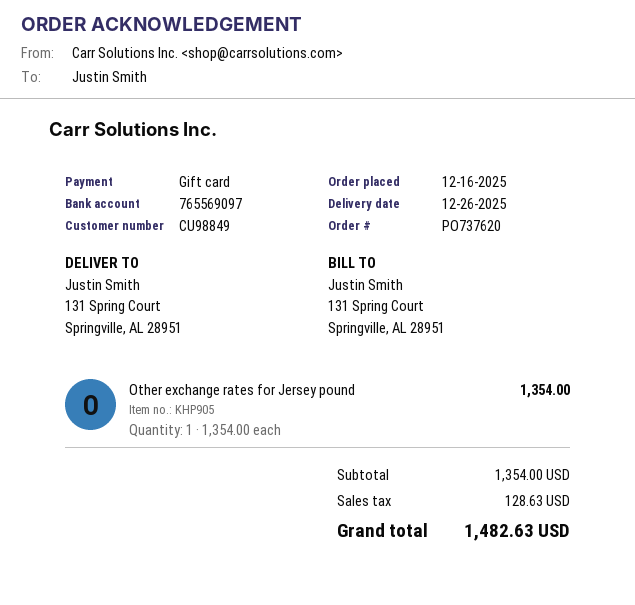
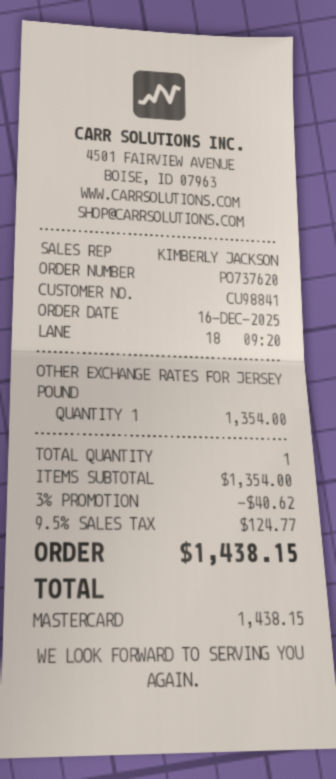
customer number: CU98849 -> CU98841
payment method: gift card -> Mastercard
discount: none -> 3% = 40.62
tax: 128.63 -> 124.77
total: 1482.63 -> 1438.15

